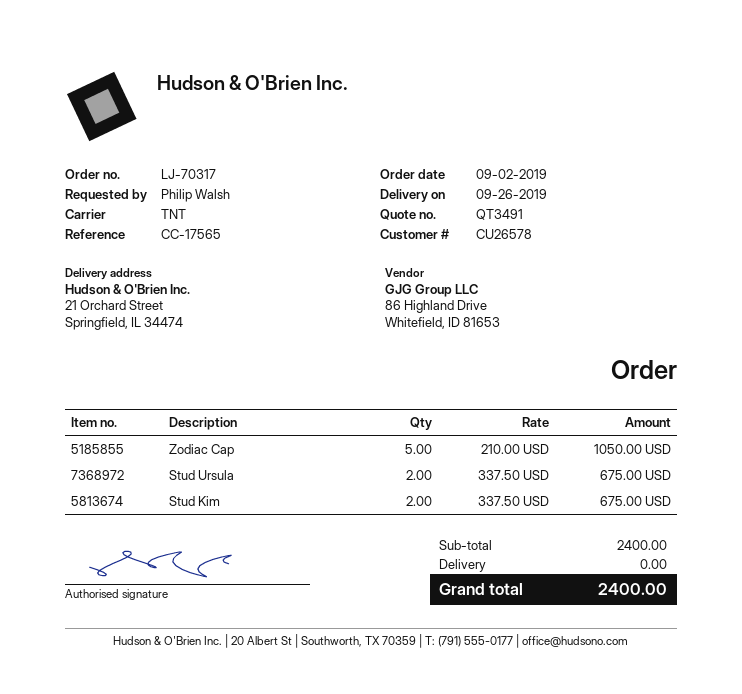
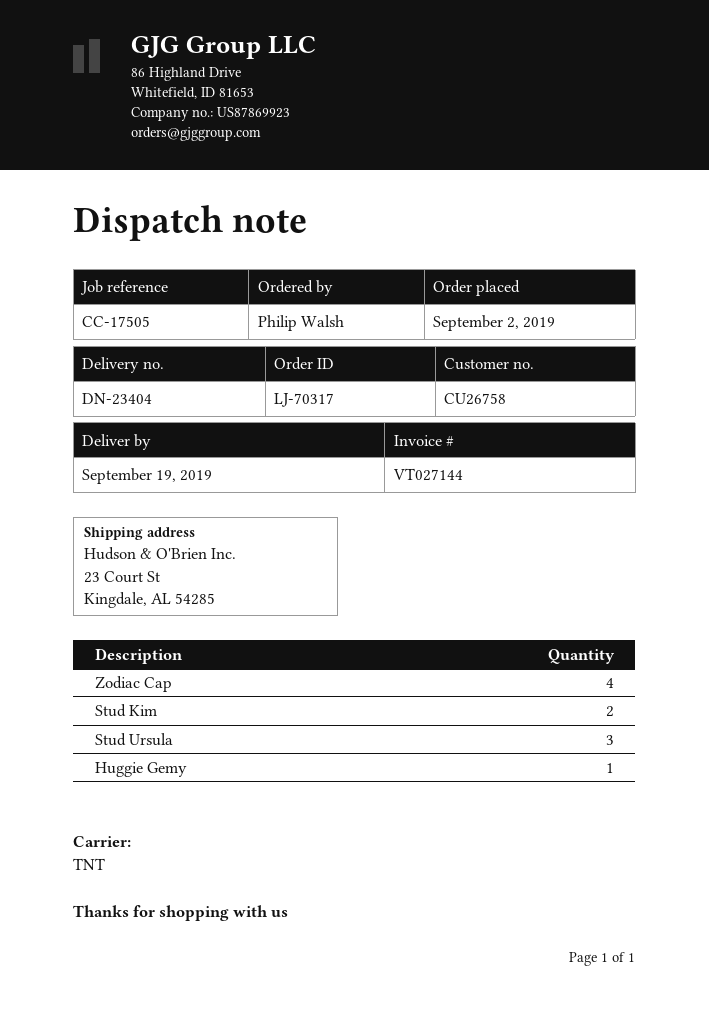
delivery date: 2019-09-26 -> 2019-09-19
customer number: CU26578 -> CU26758
reference: CC-17565 -> CC-17505
ship to: 21 Orchard Street, Springfield, IL 34474 -> 23 Court St, Kingdale, AL 54285
Zodiac Cap: 5 -> 4
Stud Ursula: 2 -> 3
Huggie Gemy: none -> 1

